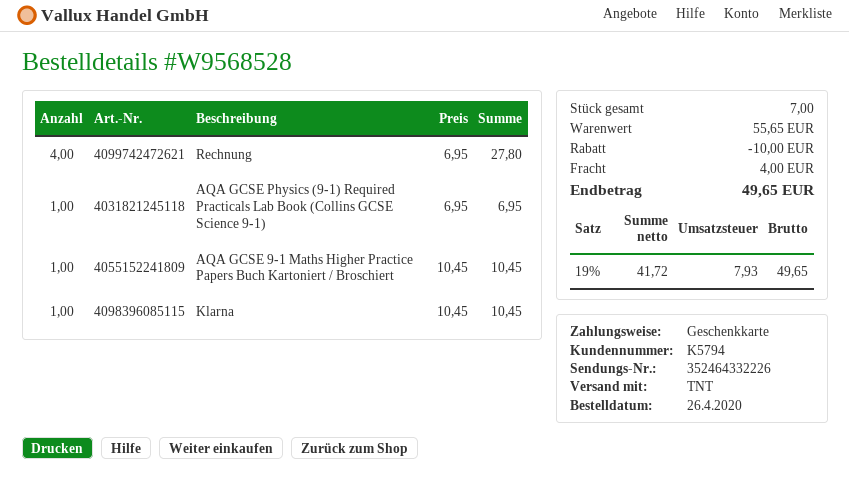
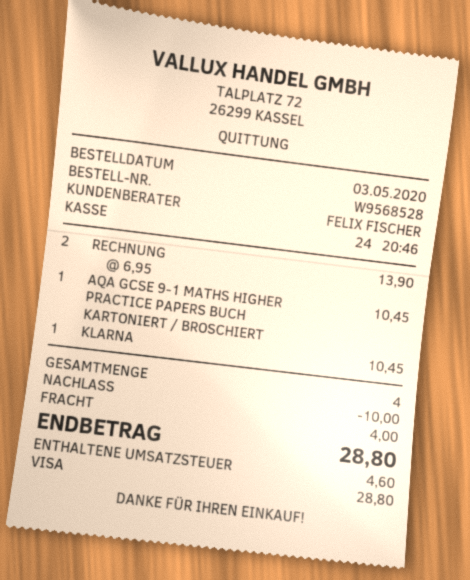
order date: 2020-04-26 -> 2020-05-03
payment method: gift card -> Visa
Rechnung: 4 x 6.95 = 27.80 -> 2 x 6.95 = 13.90
AQA GCSE Physics (9-1) Required Practicals Lab Book (Collins GCSE Science 9-1): 1 x 6.95 = 6.95 -> none
total quantity: 7 -> 4
tax: 7.93 -> 4.60
total: 49.65 -> 28.80

